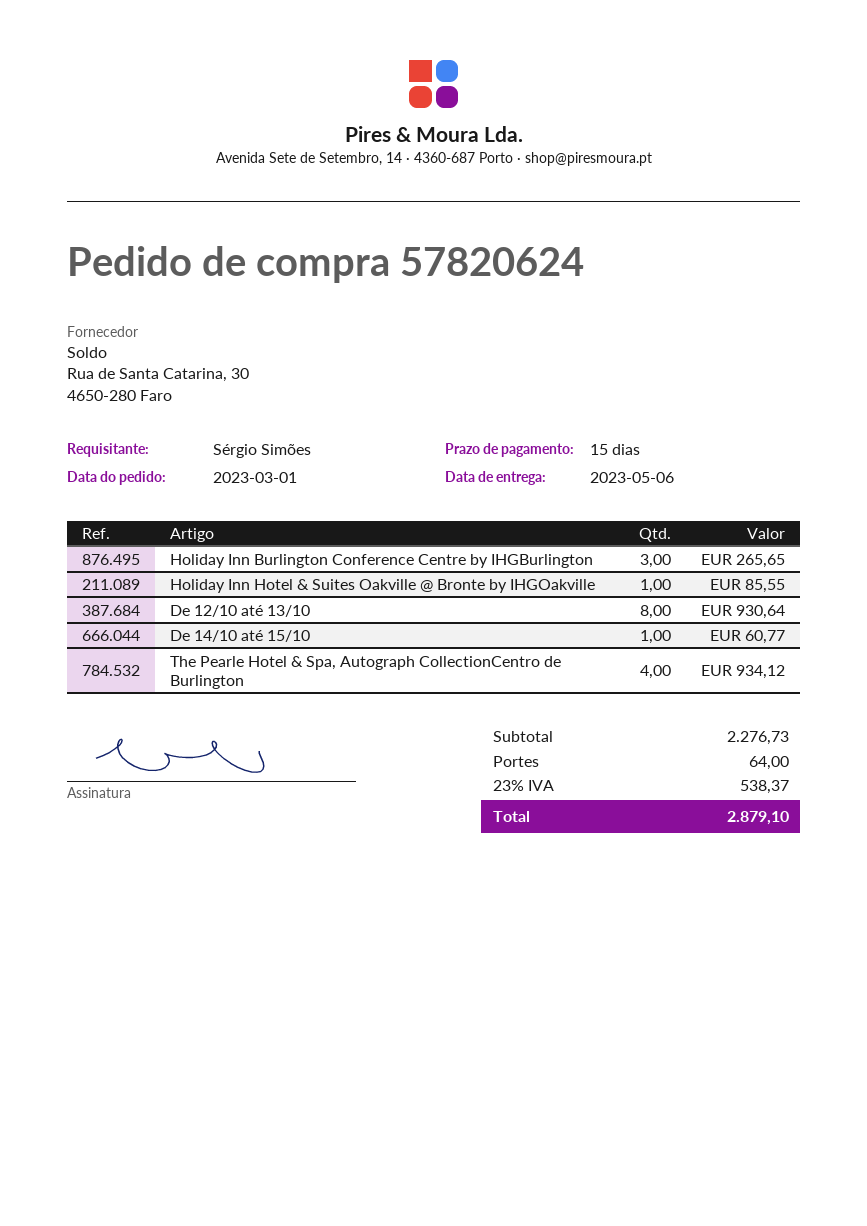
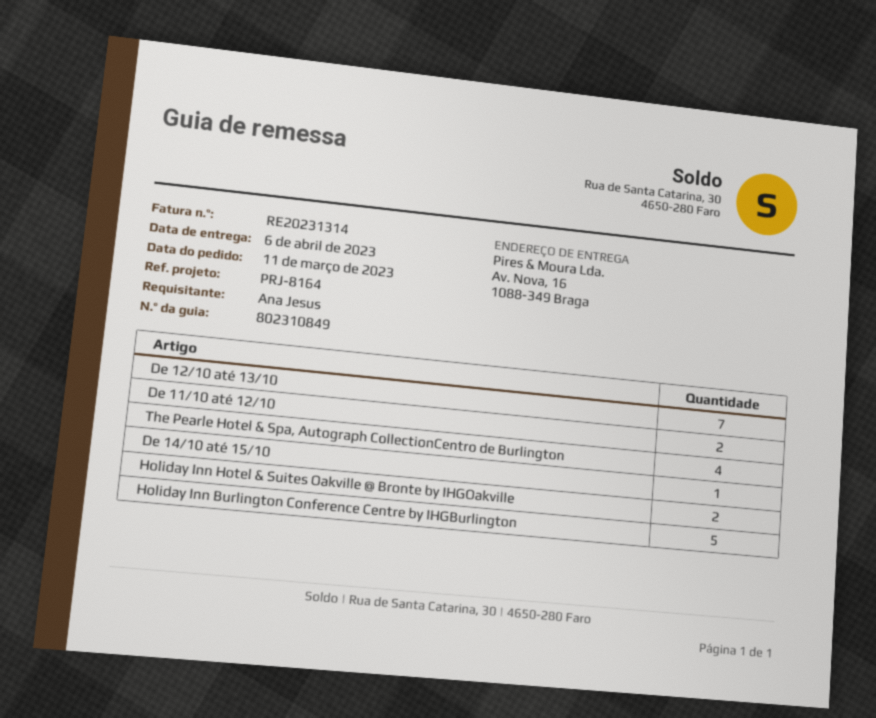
order date: 2023-03-01 -> 2023-03-11
delivery date: 2023-05-06 -> 2023-04-06
ordered by: Sérgio Simões -> Ana Jesus
Holiday Inn Burlington Conference Centre by IHGBurlington: 3 -> 5
Holiday Inn Hotel & Suites Oakville @ Bronte by IHGOakville: 1 -> 2
De 12/10 até 13/10: 8 -> 7
De 11/10 até 12/10: none -> 2

